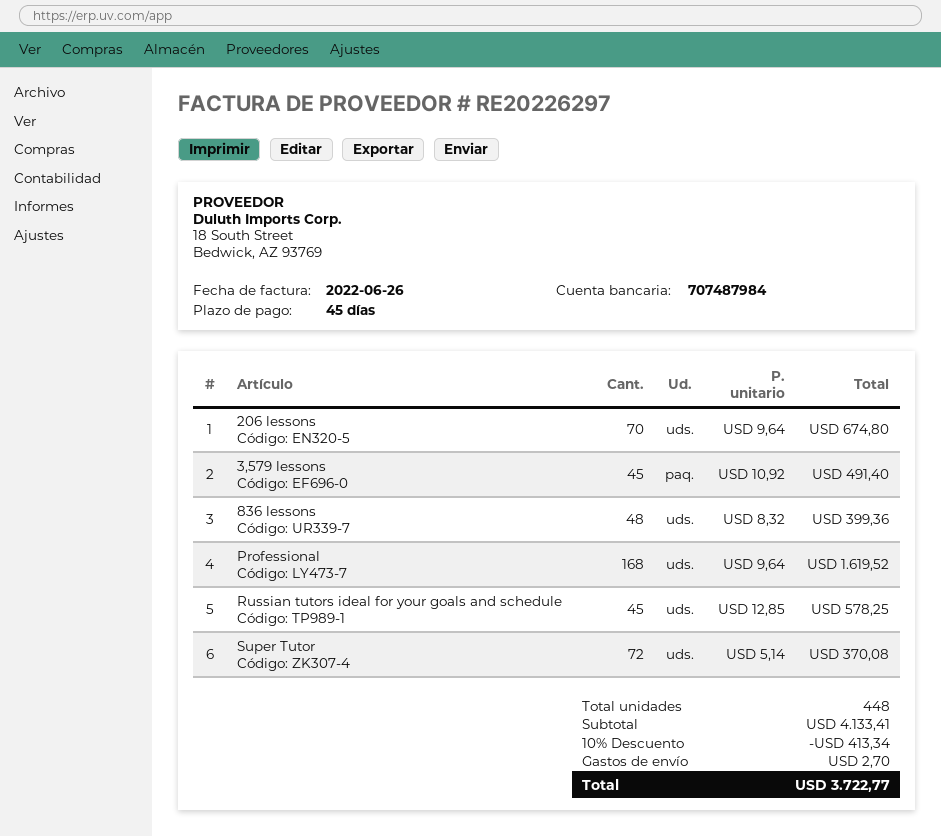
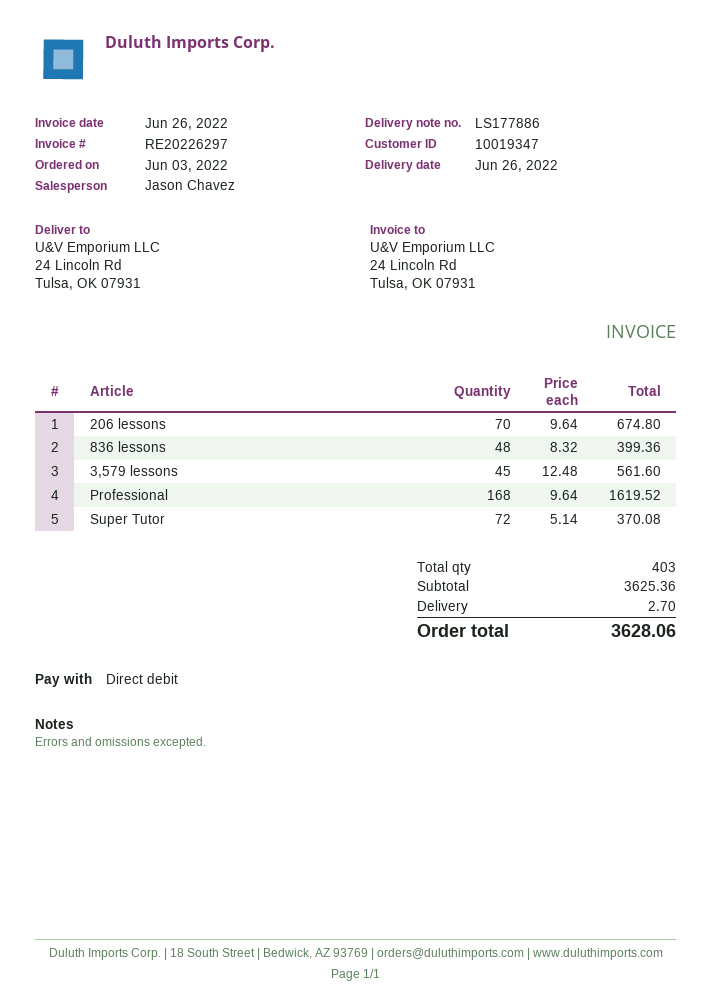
3,579 lessons: 45 x 10.92 = 491.40 -> 45 x 12.48 = 561.60
Russian tutors ideal for your goals and schedule: 45 x 12.85 = 578.25 -> none
total quantity: 448 -> 403
subtotal: 4133.41 -> 3625.36
discount: 10% = 413.34 -> none
total: 3722.77 -> 3628.06

